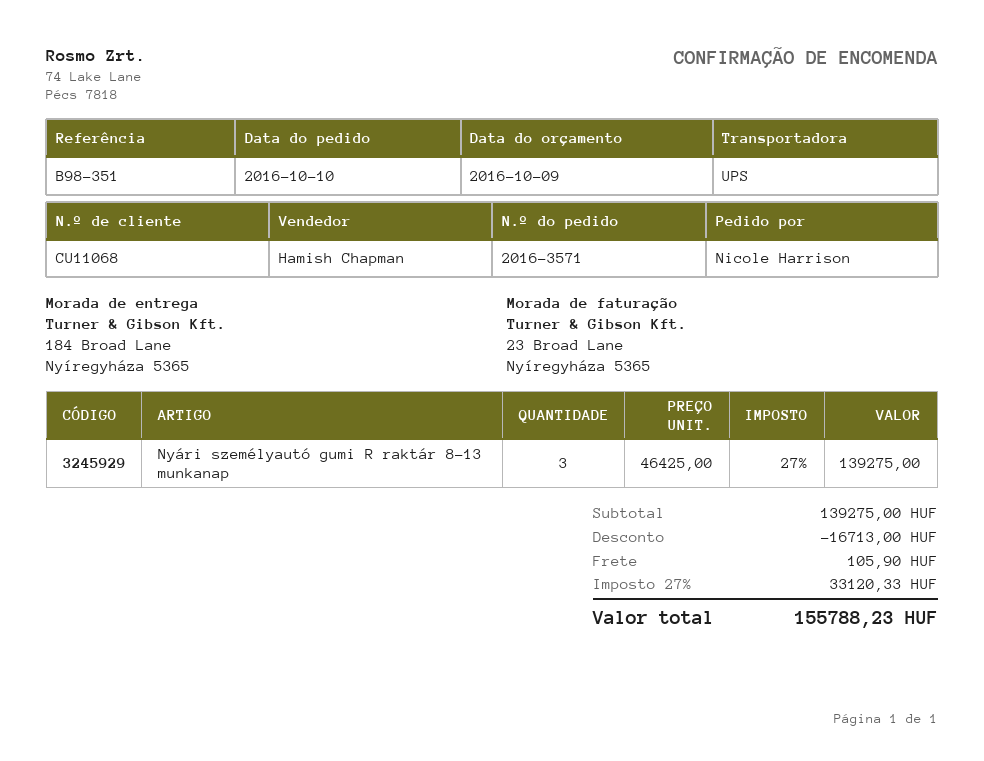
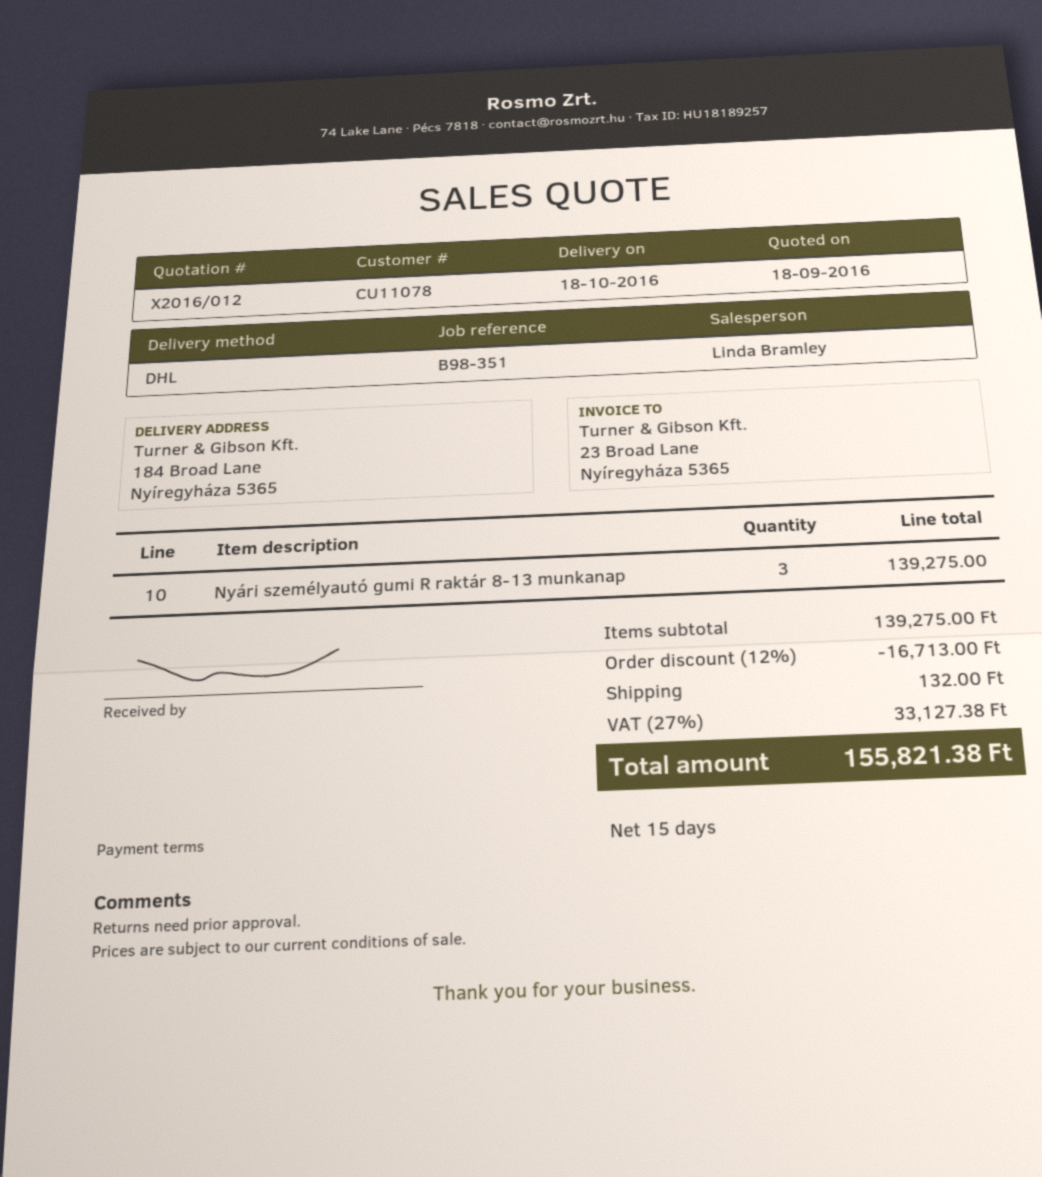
quote date: 2016-10-09 -> 2016-09-18
customer number: CU11068 -> CU11078
sales rep: Hamish Chapman -> Linda Bramley
shipping method: UPS -> DHL
shipping: 105.90 -> 132.00
tax: 27% = 33120.33 -> 27% = 33127.38
total: 155788.23 -> 155821.38

